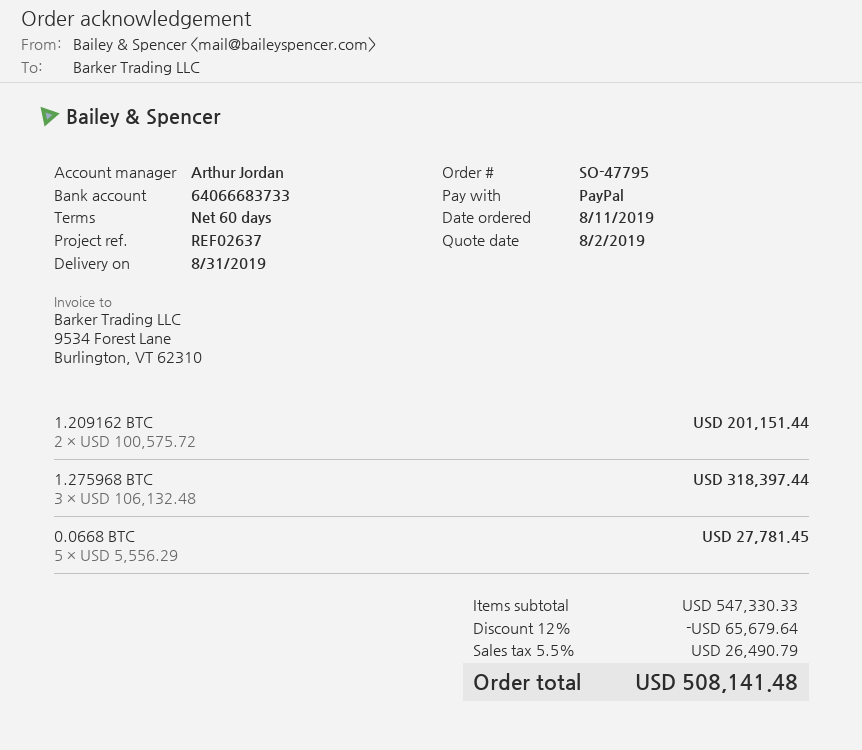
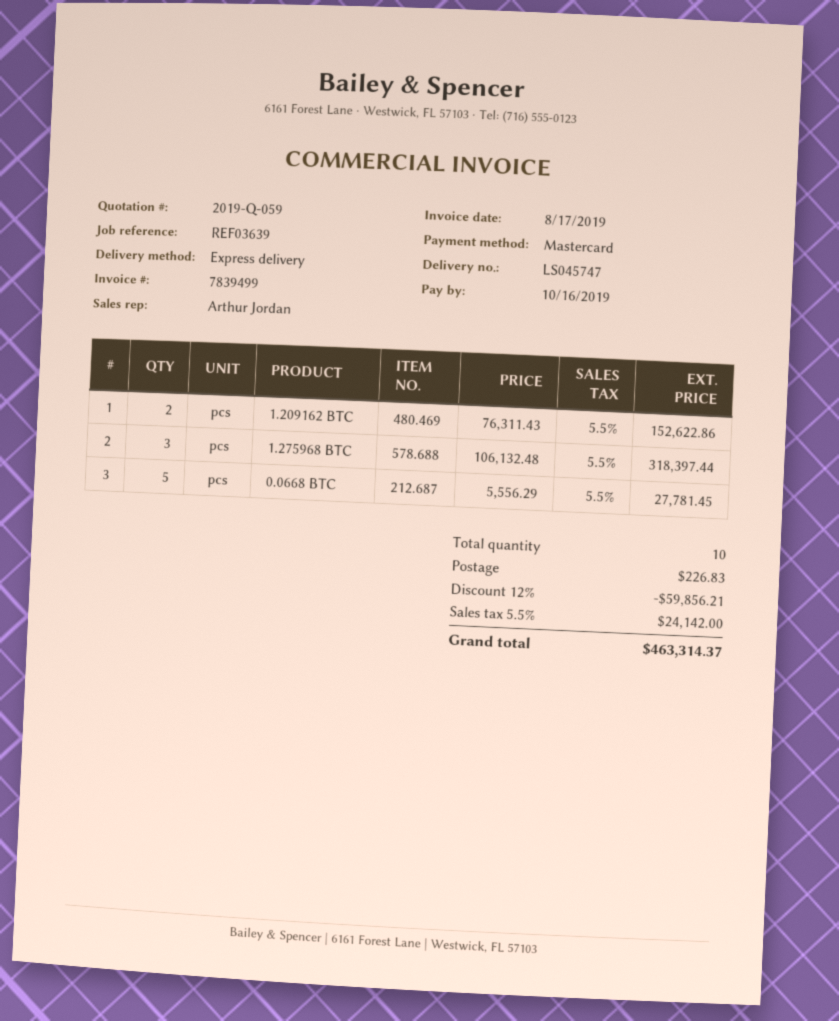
reference: REF02637 -> REF03639
payment method: PayPal -> Mastercard
1.209162 BTC: 2 x 100575.72 = 201151.44 -> 2 x 76311.43 = 152622.86
discount: 12% = 65679.64 -> 12% = 59856.21
shipping: none -> 226.83
tax: 5.5% = 26490.79 -> 5.5% = 24142.00
total: 508141.48 -> 463314.37

